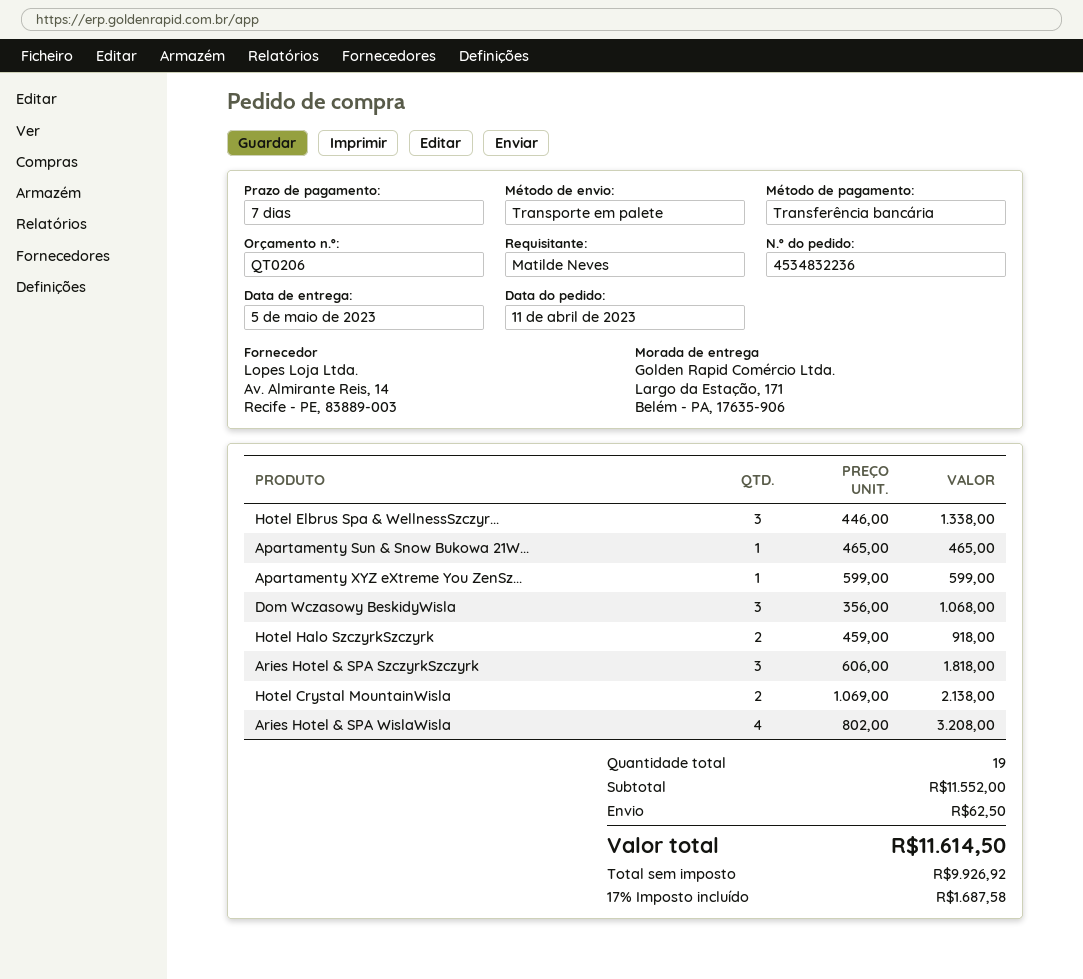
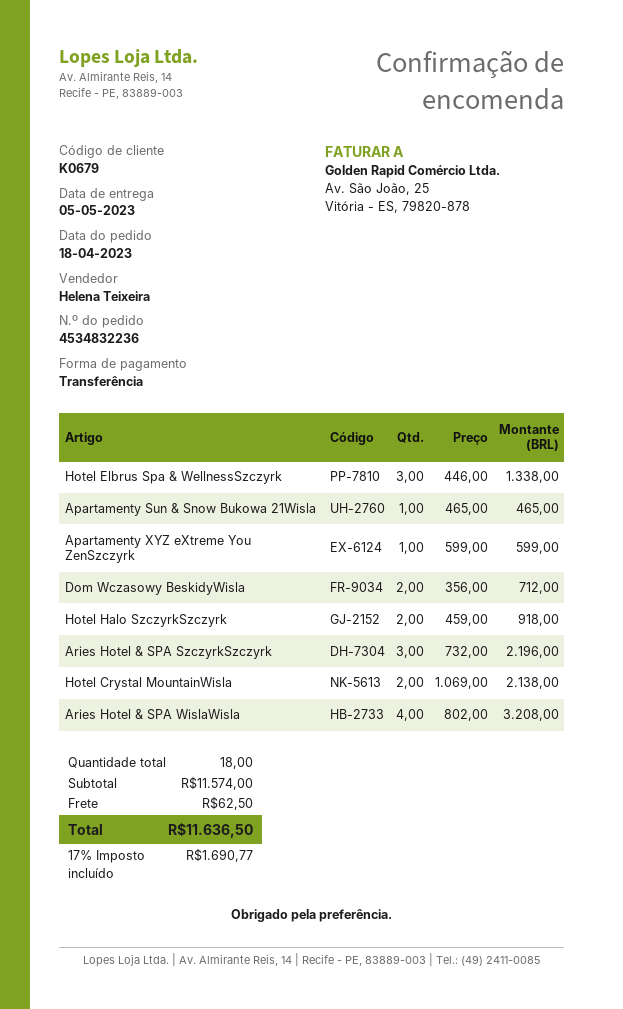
order date: 2023-04-11 -> 2023-04-18
Dom Wczasowy BeskidyWisla: 3 x 356.00 = 1068.00 -> 2 x 356.00 = 712.00
Aries Hotel & SPA SzczyrkSzczyrk: 3 x 606.00 = 1818.00 -> 3 x 732.00 = 2196.00
total quantity: 19 -> 18
subtotal: 11552.00 -> 11574.00
tax: 17% = 1687.58 -> 17% = 1690.77
total: 11614.50 -> 11636.50

